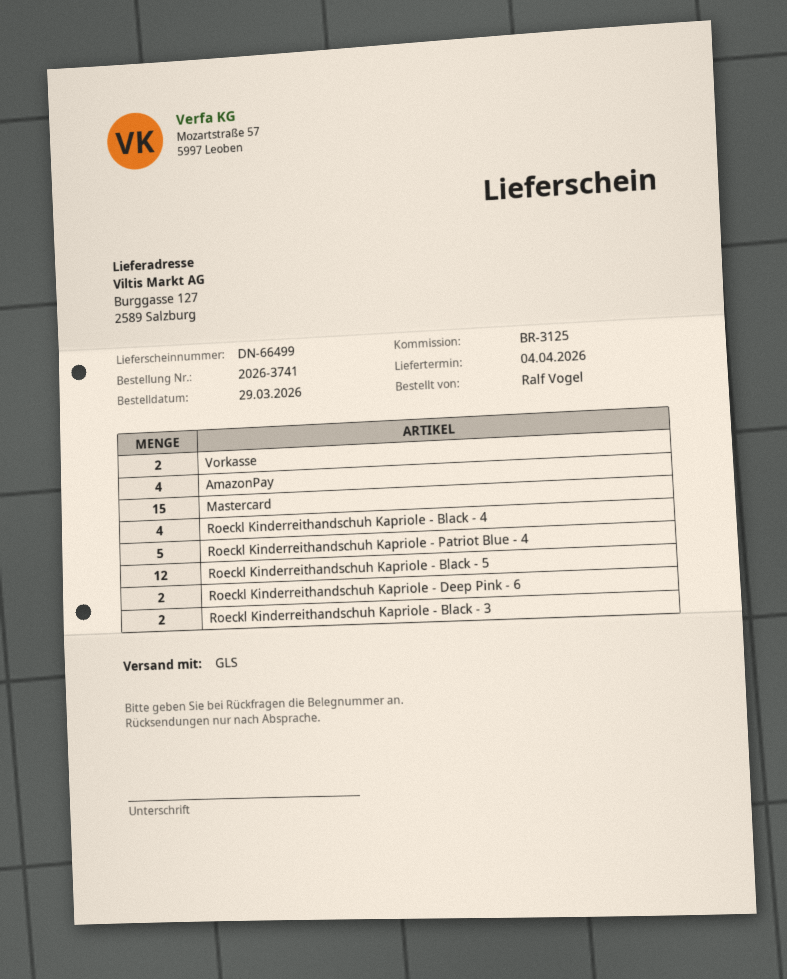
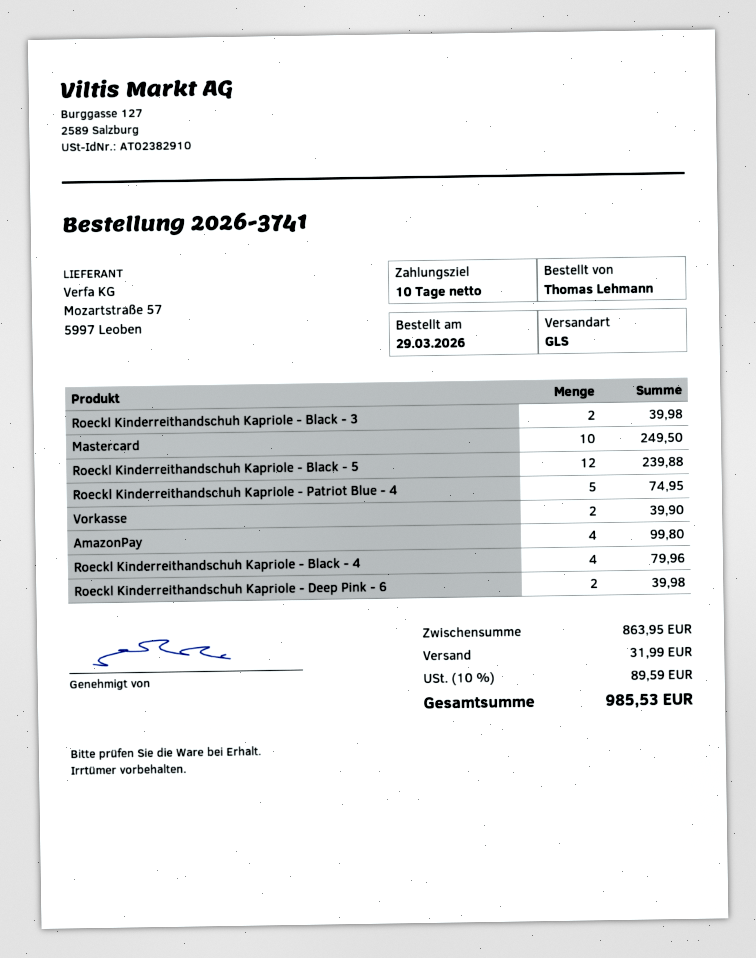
ordered by: Ralf Vogel -> Thomas Lehmann
Mastercard: 15 -> 10

